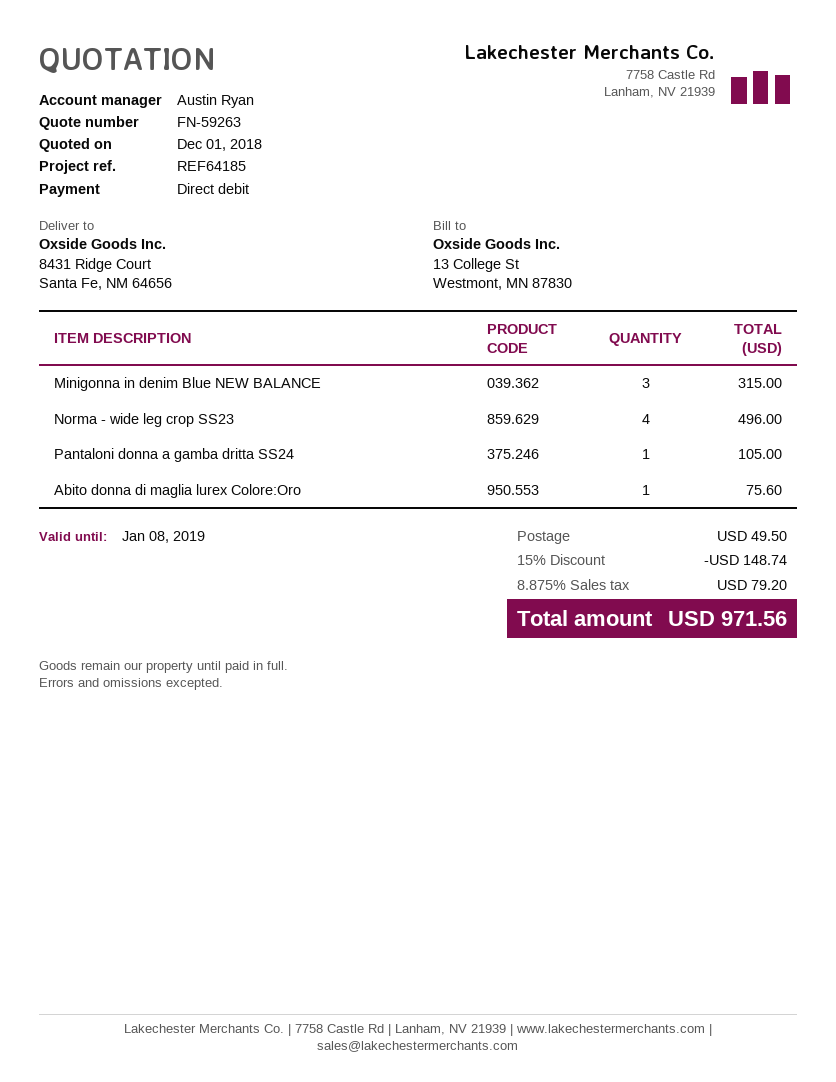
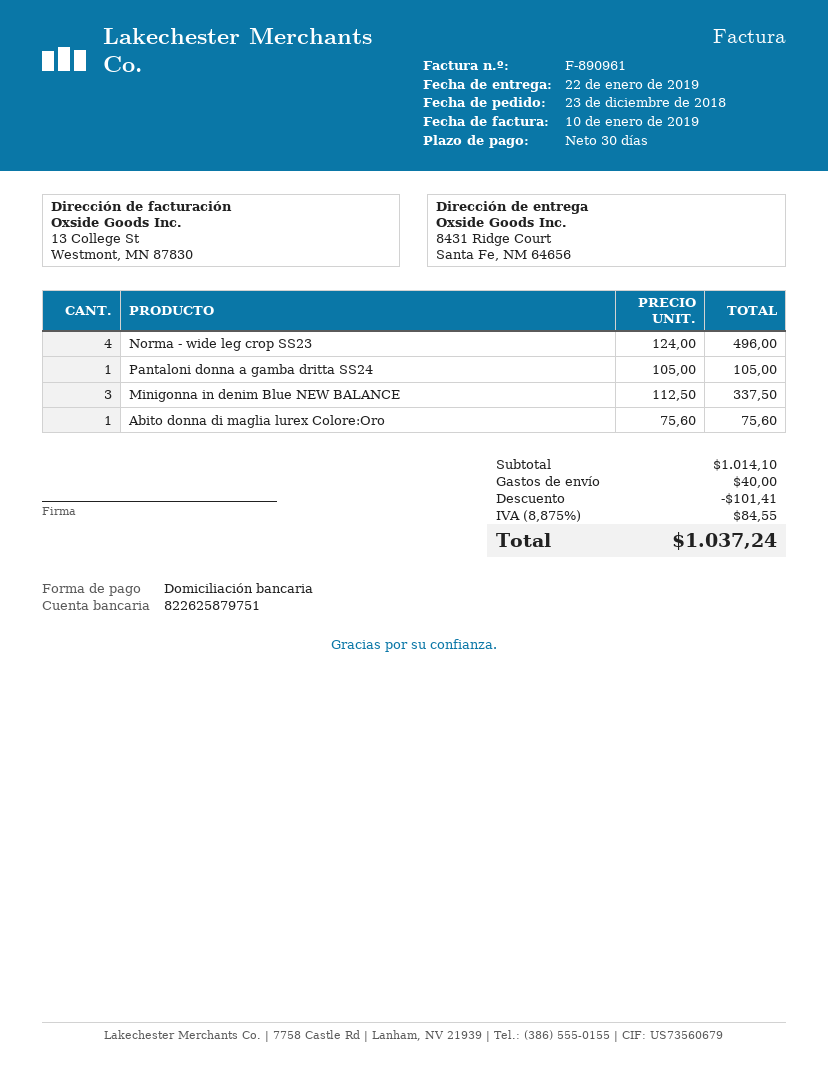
Minigonna in denim Blue NEW BALANCE: 3 for 315.00 -> 3 for 337.50
discount: 148.74 -> 101.41
shipping: 49.50 -> 40.00
tax: 8.875% = 79.20 -> 8.875% = 84.55
total: 971.56 -> 1037.24

